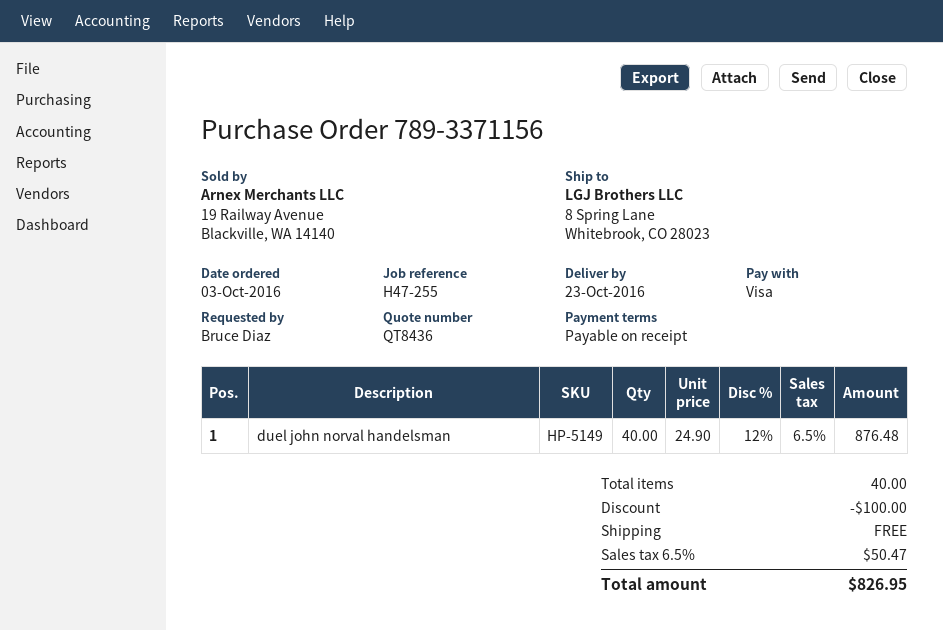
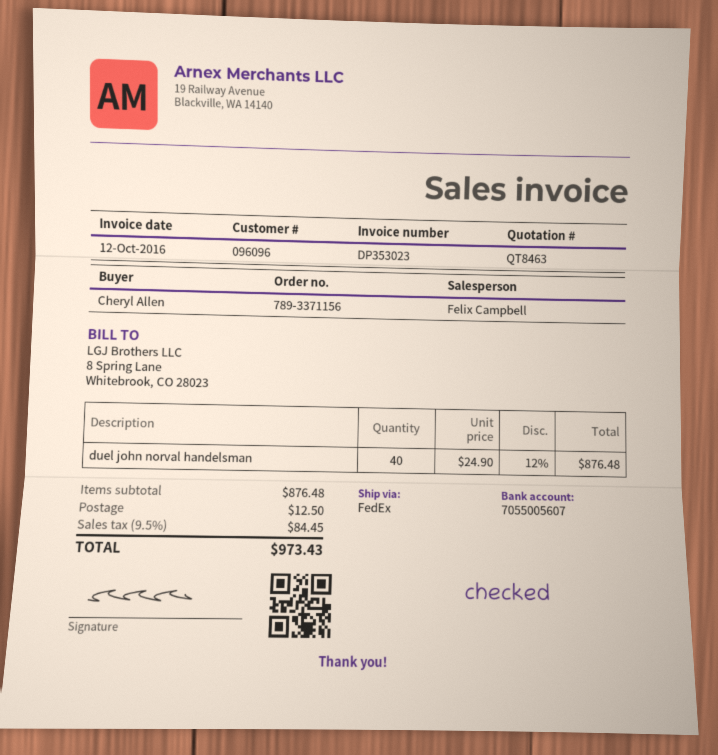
quote number: QT8436 -> QT8463
ordered by: Bruce Diaz -> Cheryl Allen
discount: 100.00 -> none
shipping: 0.00 -> 12.50
tax: 6.5% = 50.47 -> 9.5% = 84.45
total: 826.95 -> 973.43

